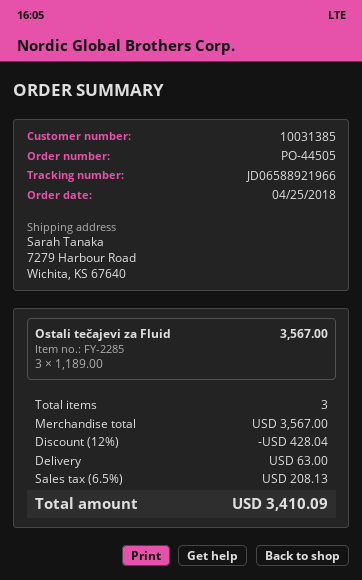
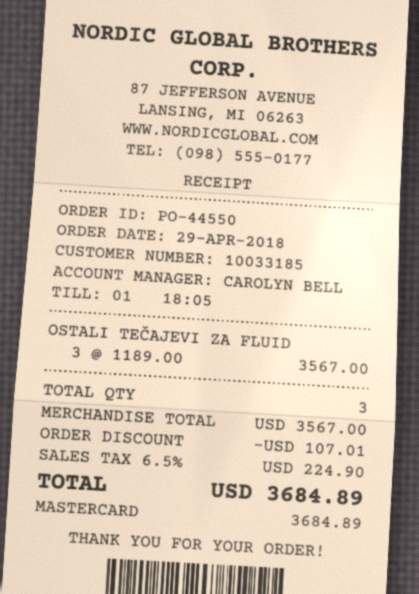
order number: PO-44505 -> PO-44550
order date: 2018-04-25 -> 2018-04-29
customer number: 10031385 -> 10033185
discount: 428.04 -> 107.01
shipping: 63.00 -> none
tax: 6.5% = 208.13 -> 6.5% = 224.90
total: 3410.09 -> 3684.89

